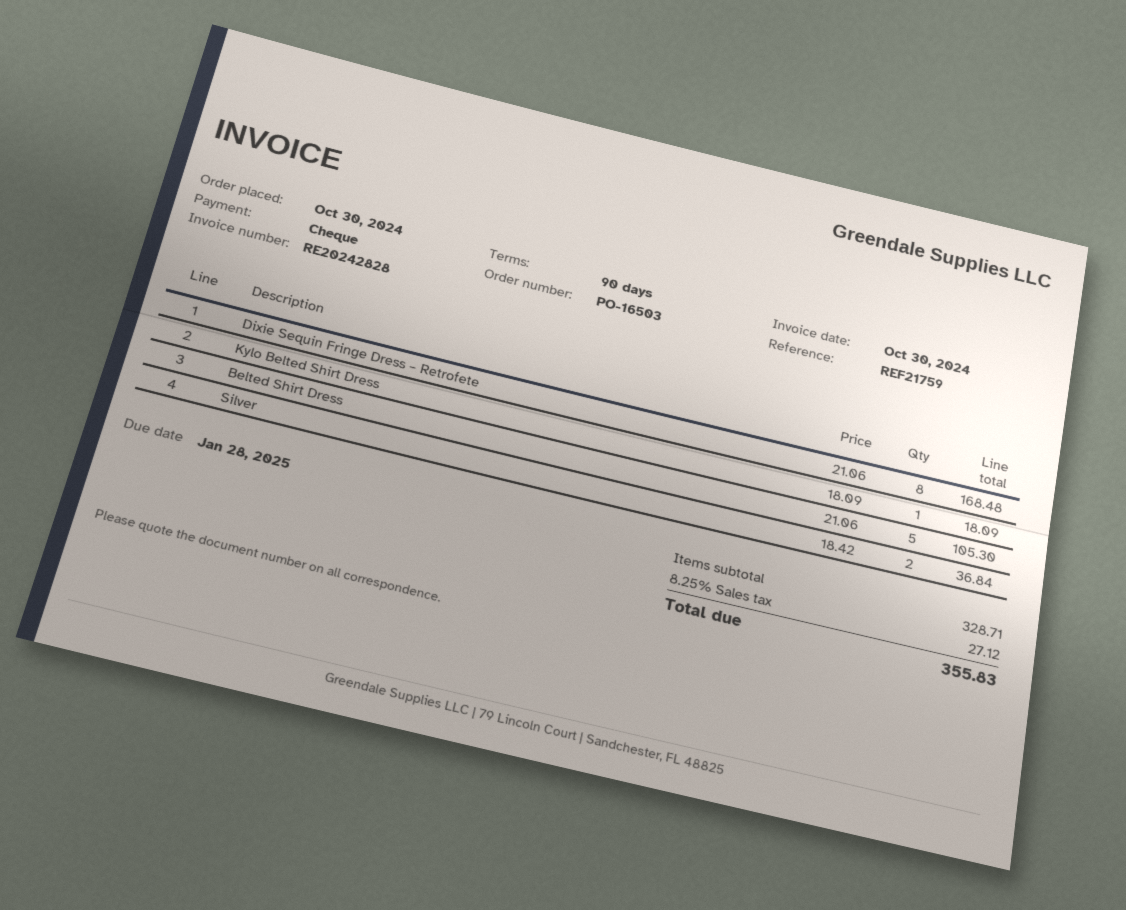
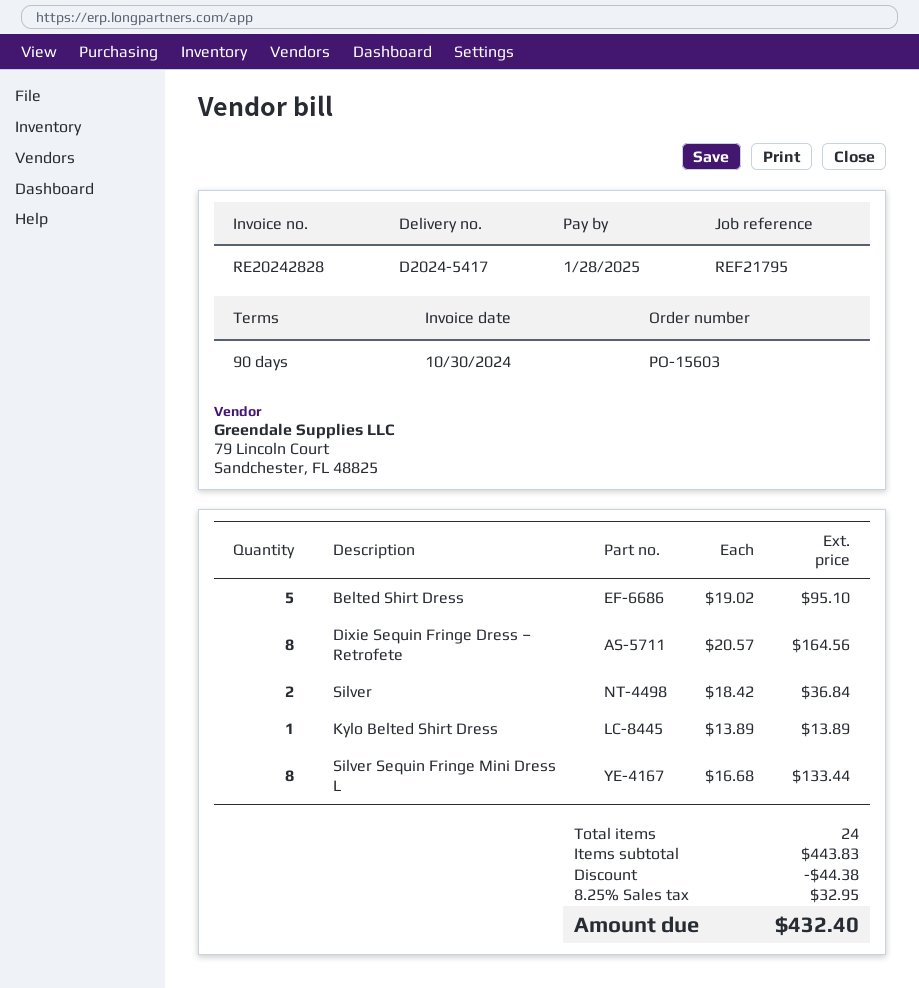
order number: PO-16503 -> PO-15603
reference: REF21759 -> REF21795
Dixie Sequin Fringe Dress – Retrofete: 8 x 21.06 = 168.48 -> 8 x 20.57 = 164.56
Kylo Belted Shirt Dress: 1 x 18.09 = 18.09 -> 1 x 13.89 = 13.89
Belted Shirt Dress: 5 x 21.06 = 105.30 -> 5 x 19.02 = 95.10
Silver Sequin Fringe Mini Dress L: none -> 8 x 16.68 = 133.44
subtotal: 328.71 -> 443.83
discount: none -> 44.38
tax: 8.25% = 27.12 -> 8.25% = 32.95
total: 355.83 -> 432.40

